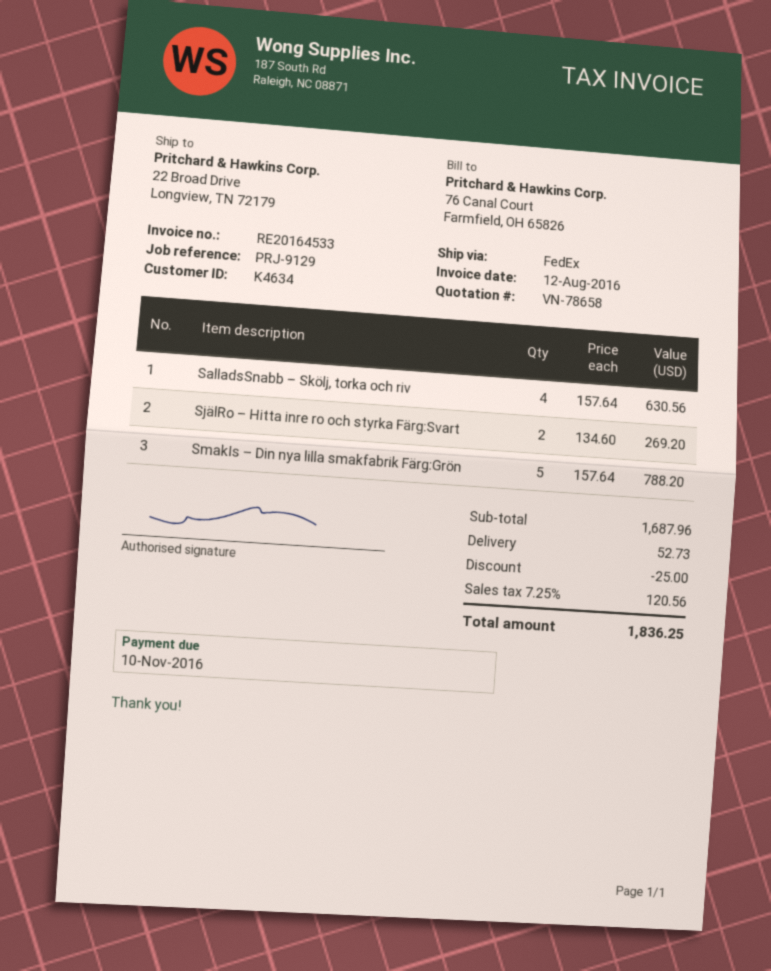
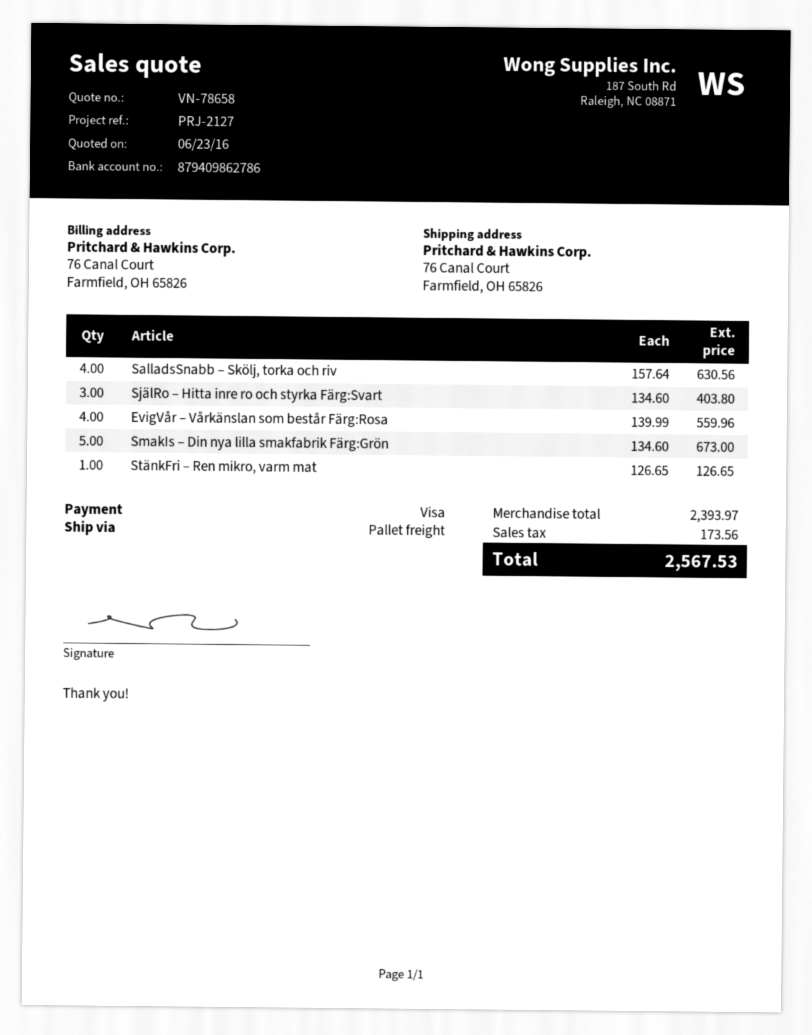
reference: PRJ-9129 -> PRJ-2127
shipping method: FedEx -> pallet freight
ship to: 22 Broad Drive, Longview, TN 72179 -> 76 Canal Court, Farmfield, OH 65826
SjälRo – Hitta inre ro och styrka Färg:Svart: 2 x 134.60 = 269.20 -> 3 x 134.60 = 403.80
SmakIs – Din nya lilla smakfabrik Färg:Grön: 5 x 157.64 = 788.20 -> 5 x 134.60 = 673.00
EvigVår – Vårkänslan som består Färg:Rosa: none -> 4 x 139.99 = 559.96
StänkFri – Ren mikro, varm mat: none -> 1 x 126.65 = 126.65
subtotal: 1687.96 -> 2393.97
discount: 25.00 -> none
shipping: 52.73 -> none
tax: 120.56 -> 173.56
total: 1836.25 -> 2567.53

